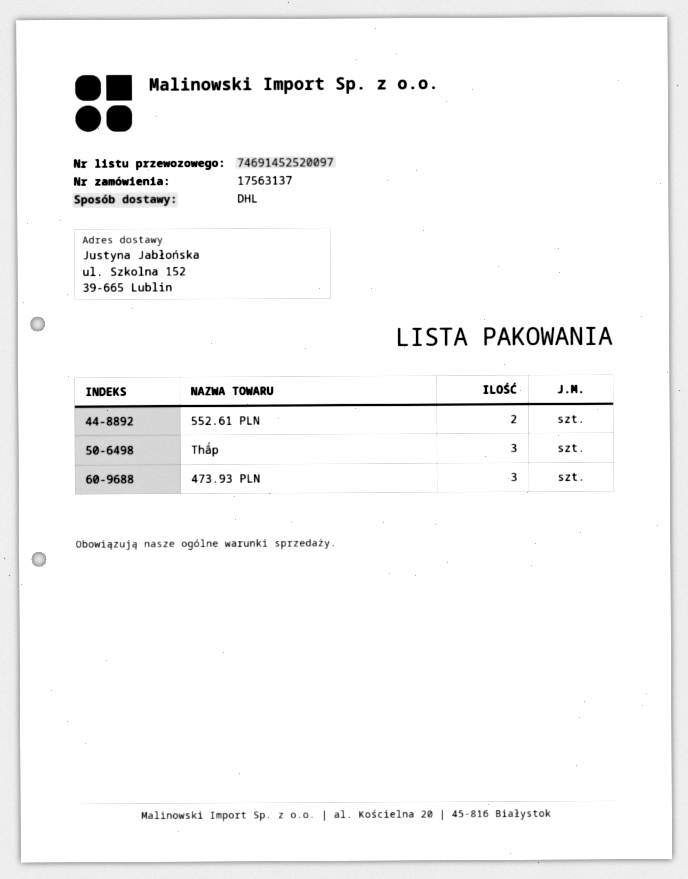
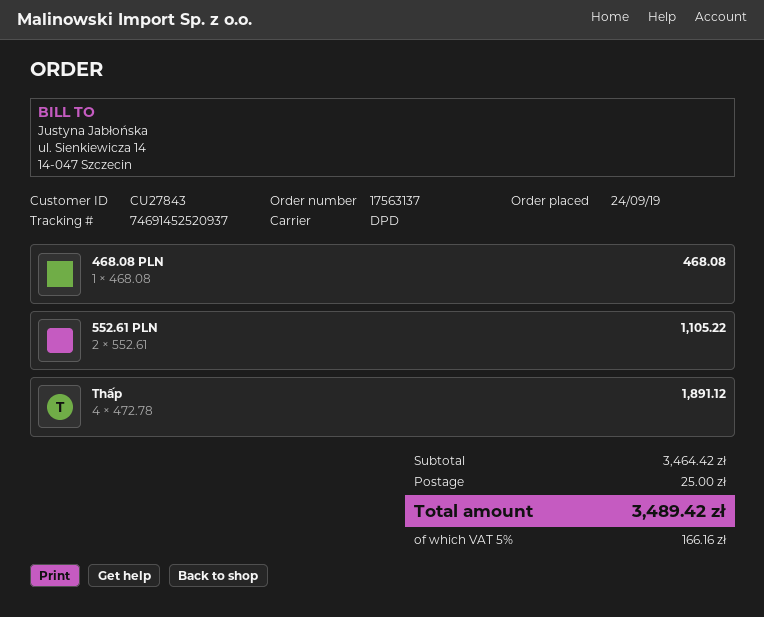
shipping method: DHL -> DPD
tracking number: 74691452520097 -> 74691452520937
Thấp: 3 -> 4
473.93 PLN: 3 -> none
468.08 PLN: none -> 1

